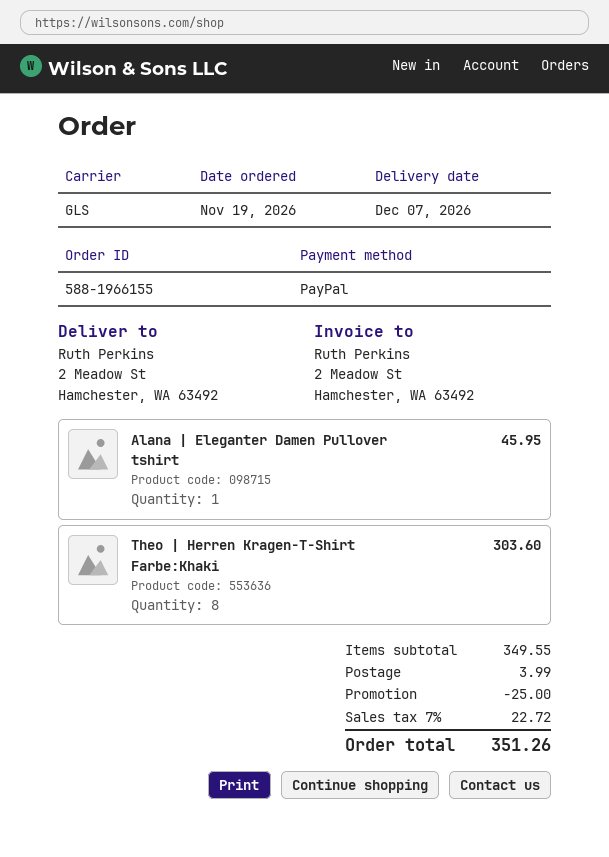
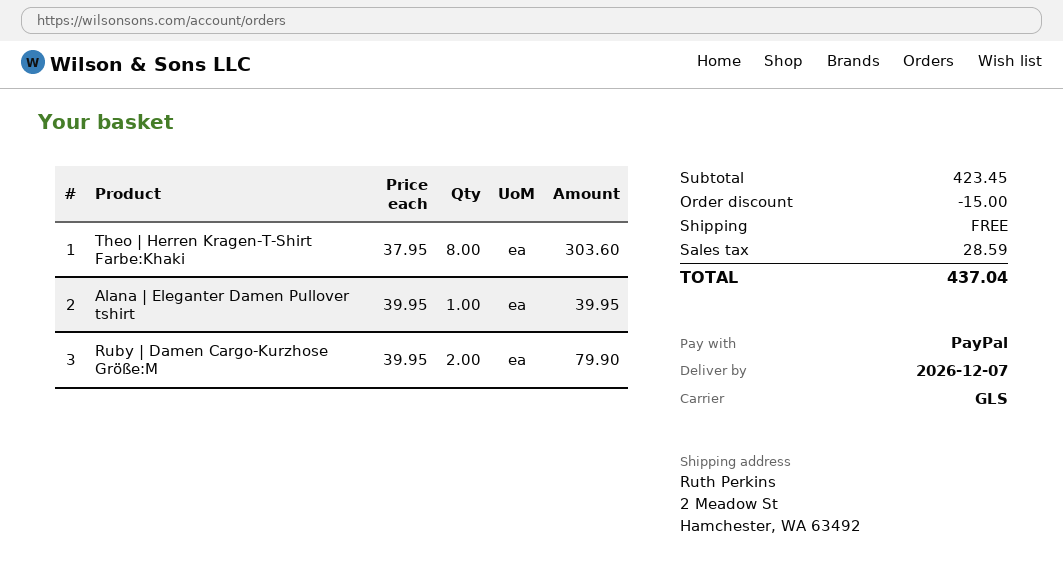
Alana | Eleganter Damen Pullover tshirt: 1 for 45.95 -> 1 for 39.95
Ruby | Damen Cargo-Kurzhose Größe:M: none -> 2 for 79.90
subtotal: 349.55 -> 423.45
discount: 25.00 -> 15.00
shipping: 3.99 -> 0.00
tax: 22.72 -> 28.59
total: 351.26 -> 437.04

